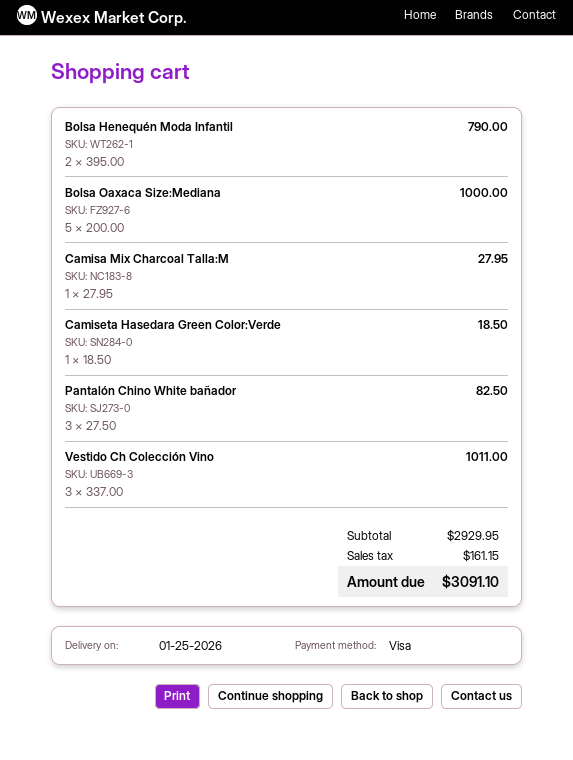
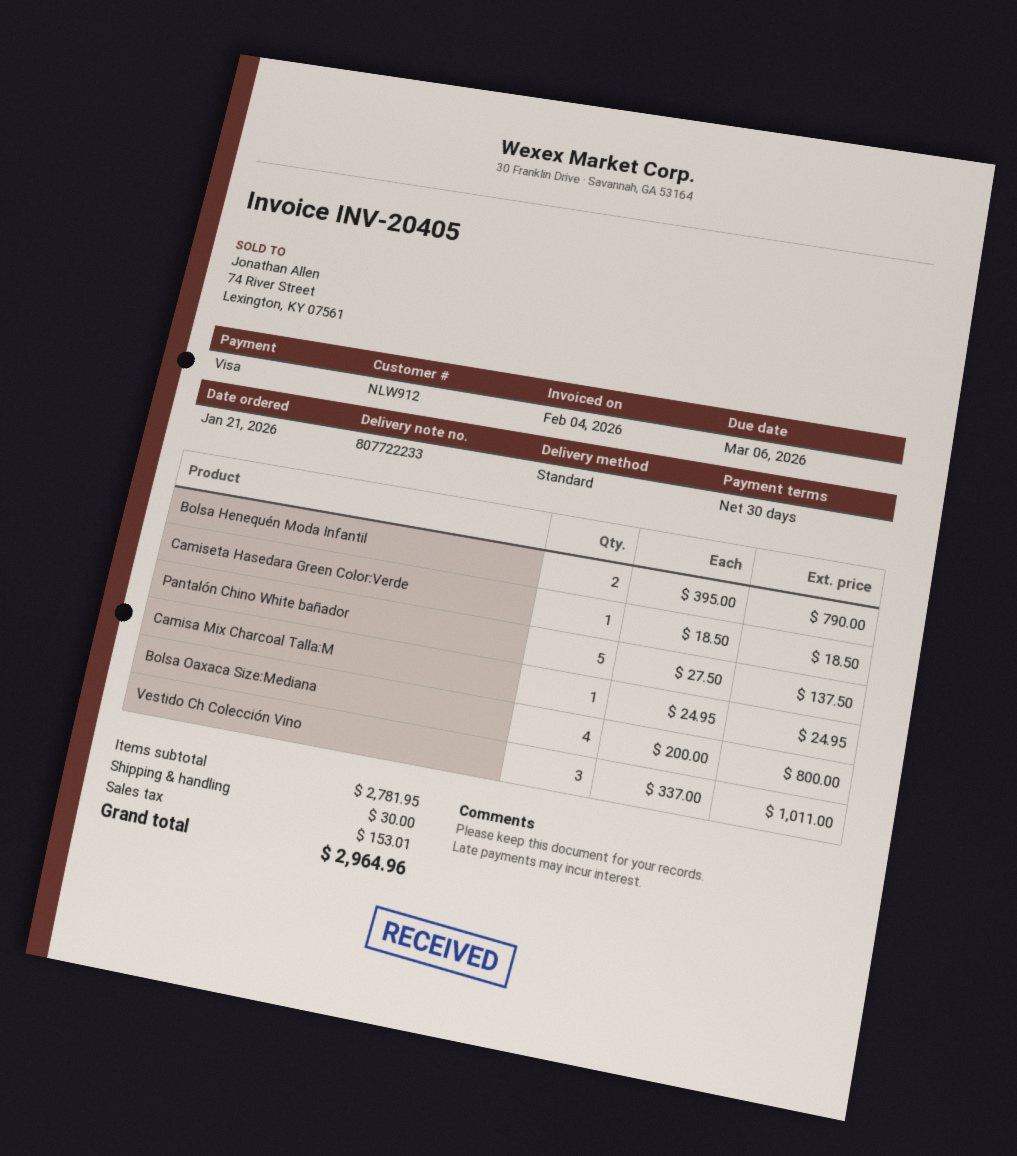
Bolsa Oaxaca Size:Mediana: 5 x 200.00 = 1000.00 -> 4 x 200.00 = 800.00
Camisa Mix Charcoal Talla:M: 1 x 27.95 = 27.95 -> 1 x 24.95 = 24.95
Pantalón Chino White bañador: 3 x 27.50 = 82.50 -> 5 x 27.50 = 137.50
subtotal: 2929.95 -> 2781.95
shipping: none -> 30.00
tax: 161.15 -> 153.01
total: 3091.10 -> 2964.96

